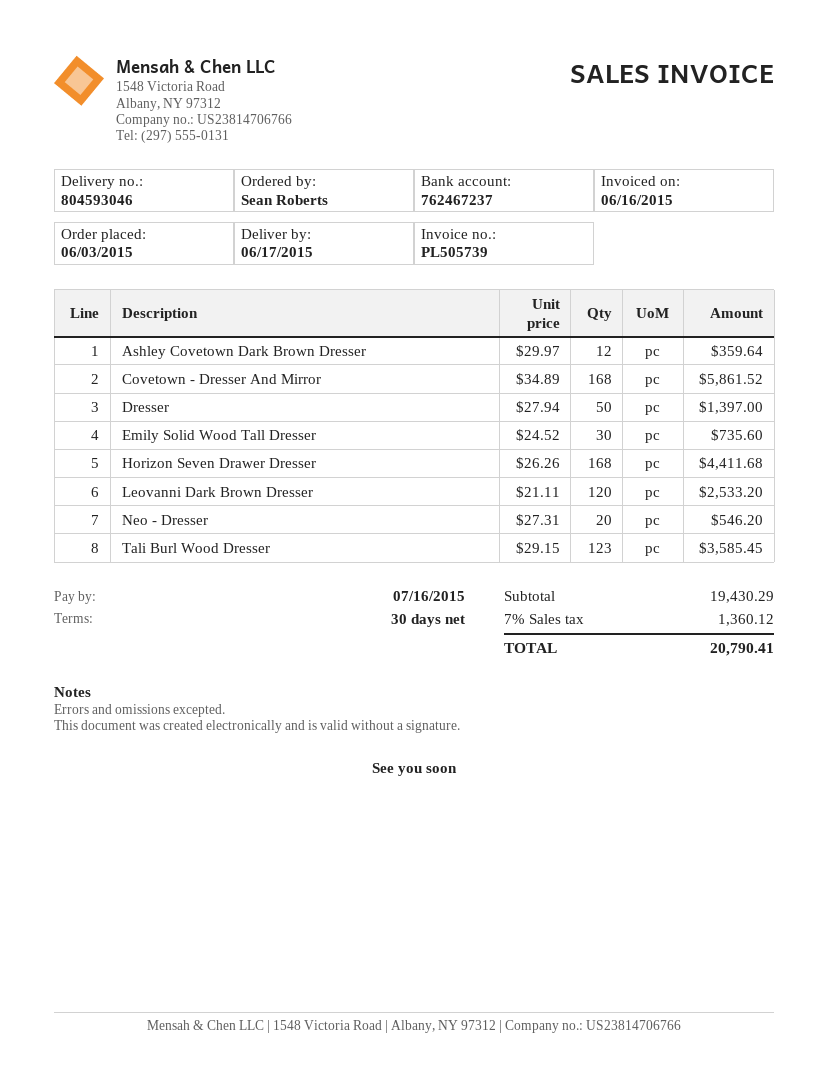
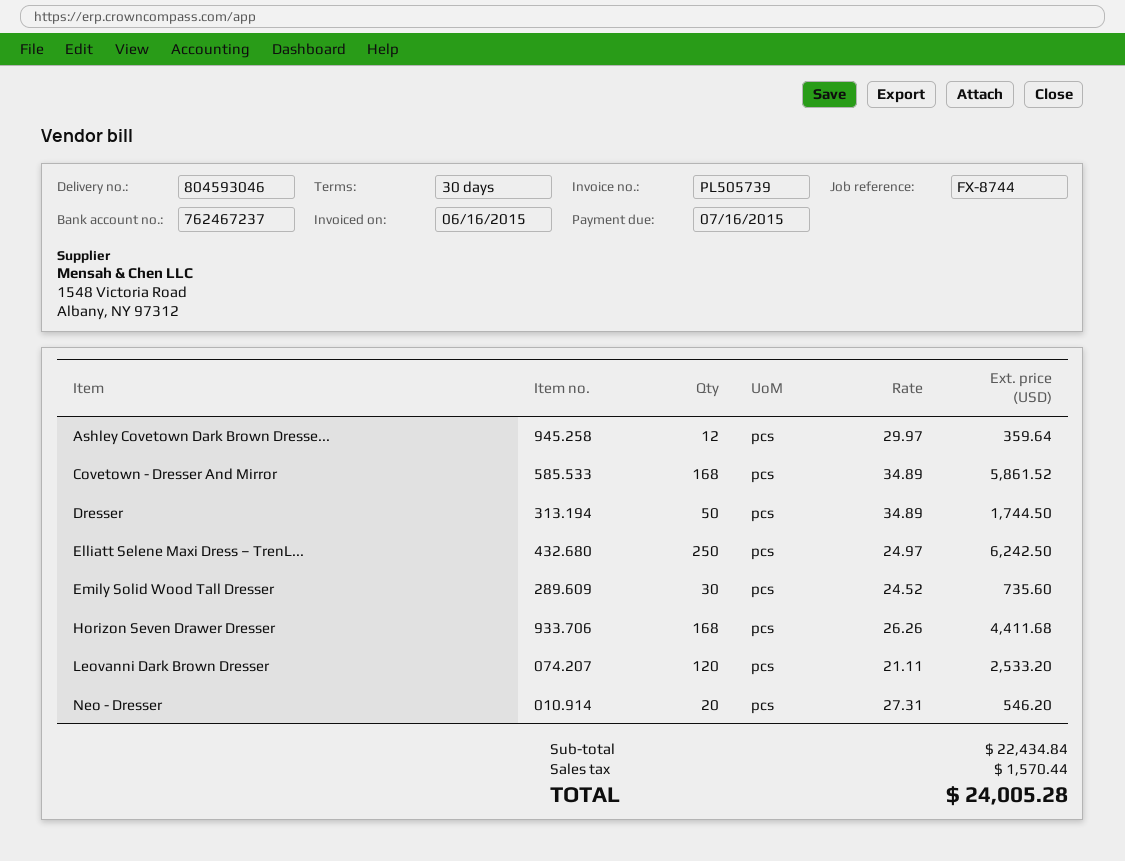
Dresser: 50 x 27.94 = 1397.00 -> 50 x 34.89 = 1744.50
Tali Burl Wood Dresser: 123 x 29.15 = 3585.45 -> none
Elliatt Selene Maxi Dress – TrenL...: none -> 250 x 24.97 = 6242.50
subtotal: 19430.29 -> 22434.84
tax: 1360.12 -> 1570.44
total: 20790.41 -> 24005.28

